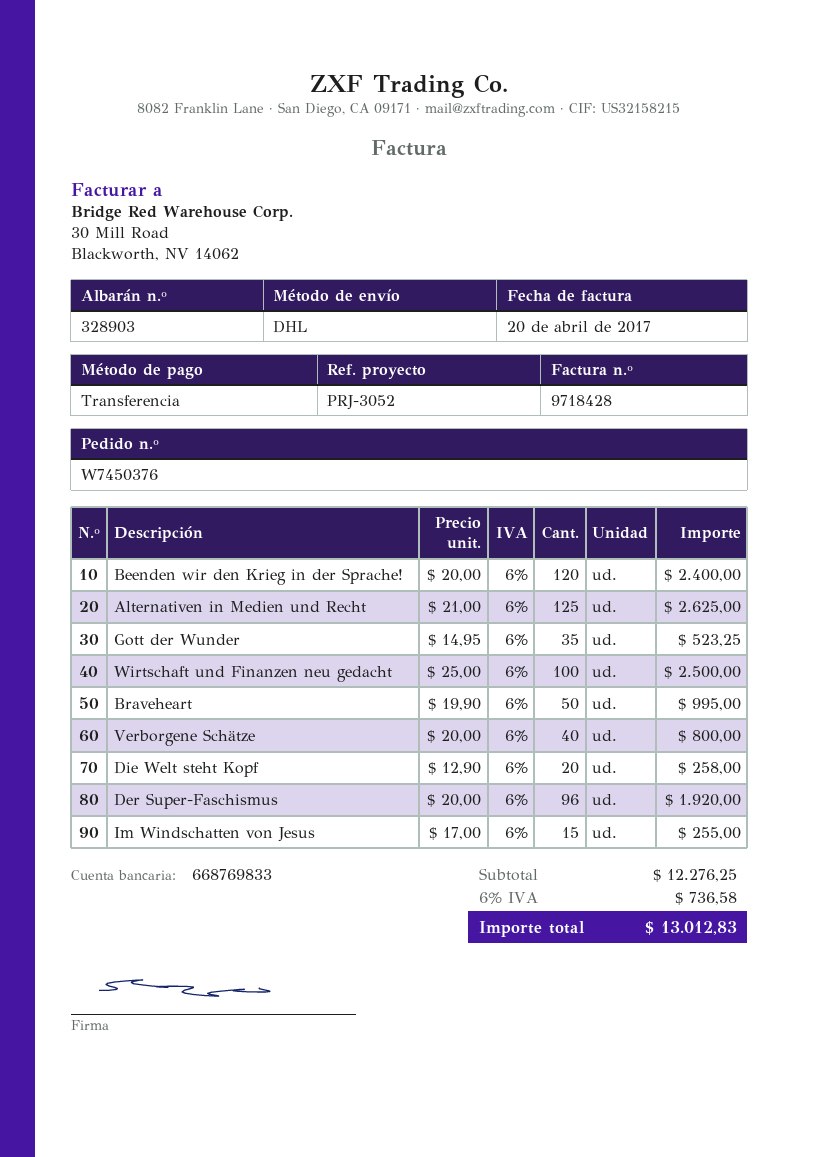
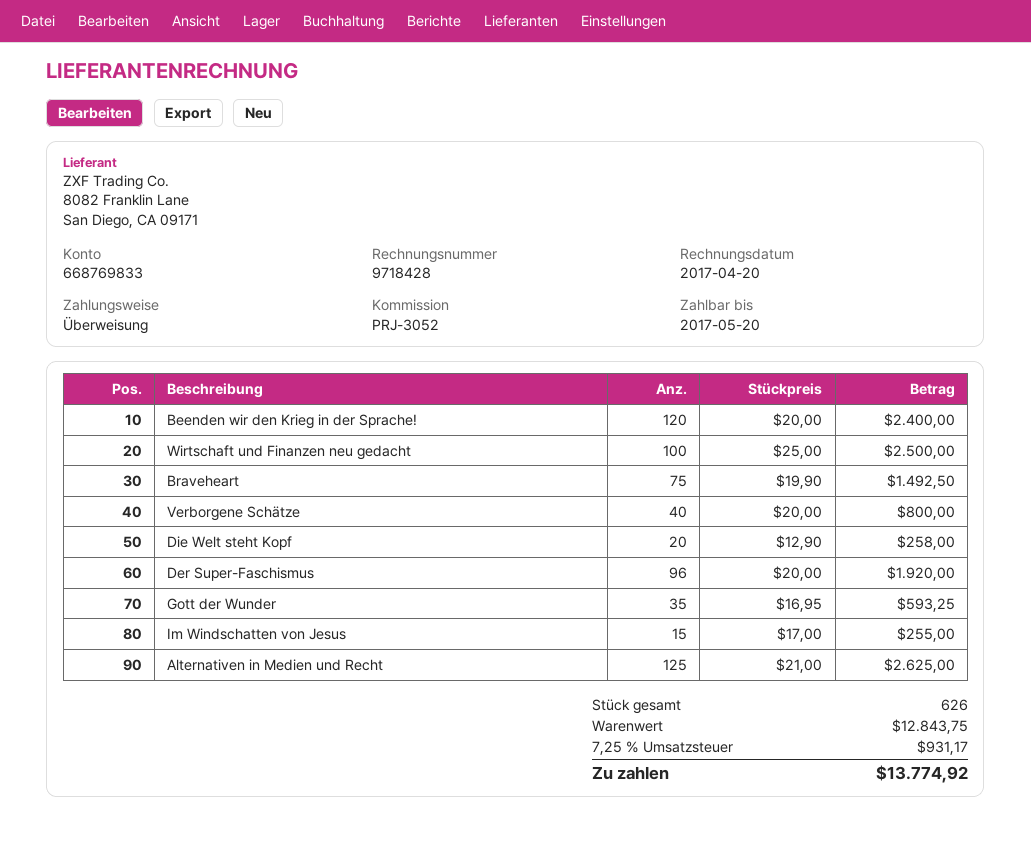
Gott der Wunder: 35 x 14.95 = 523.25 -> 35 x 16.95 = 593.25
Braveheart: 50 x 19.90 = 995.00 -> 75 x 19.90 = 1492.50
subtotal: 12276.25 -> 12843.75
tax: 6% = 736.58 -> 7.25% = 931.17
total: 13012.83 -> 13774.92

